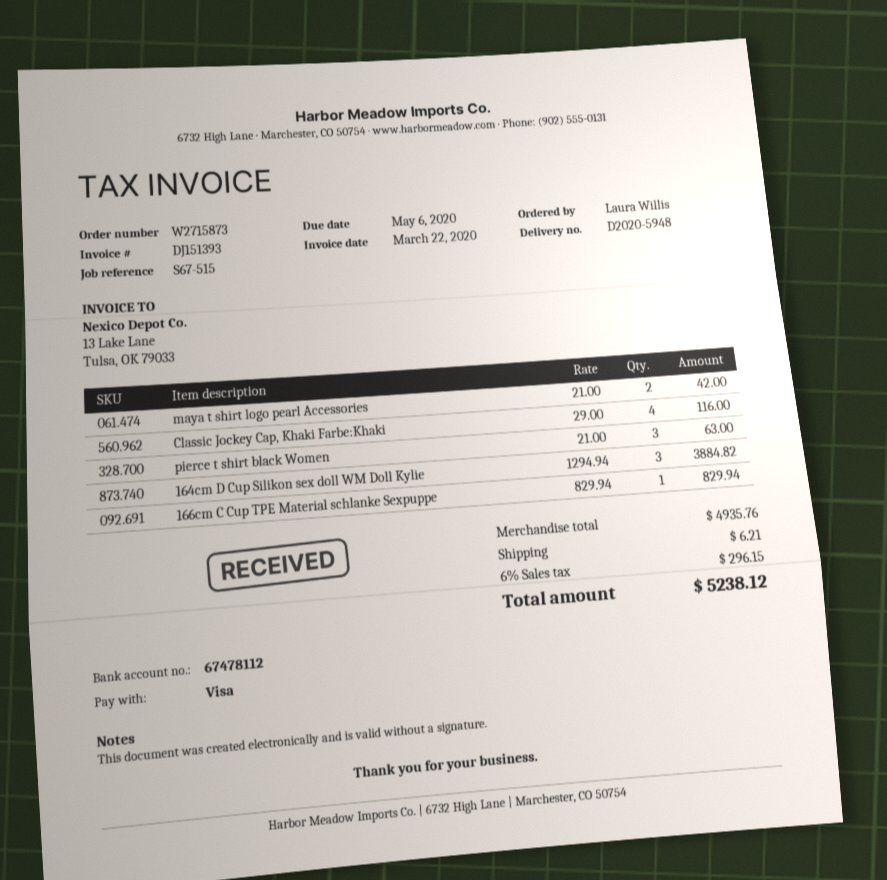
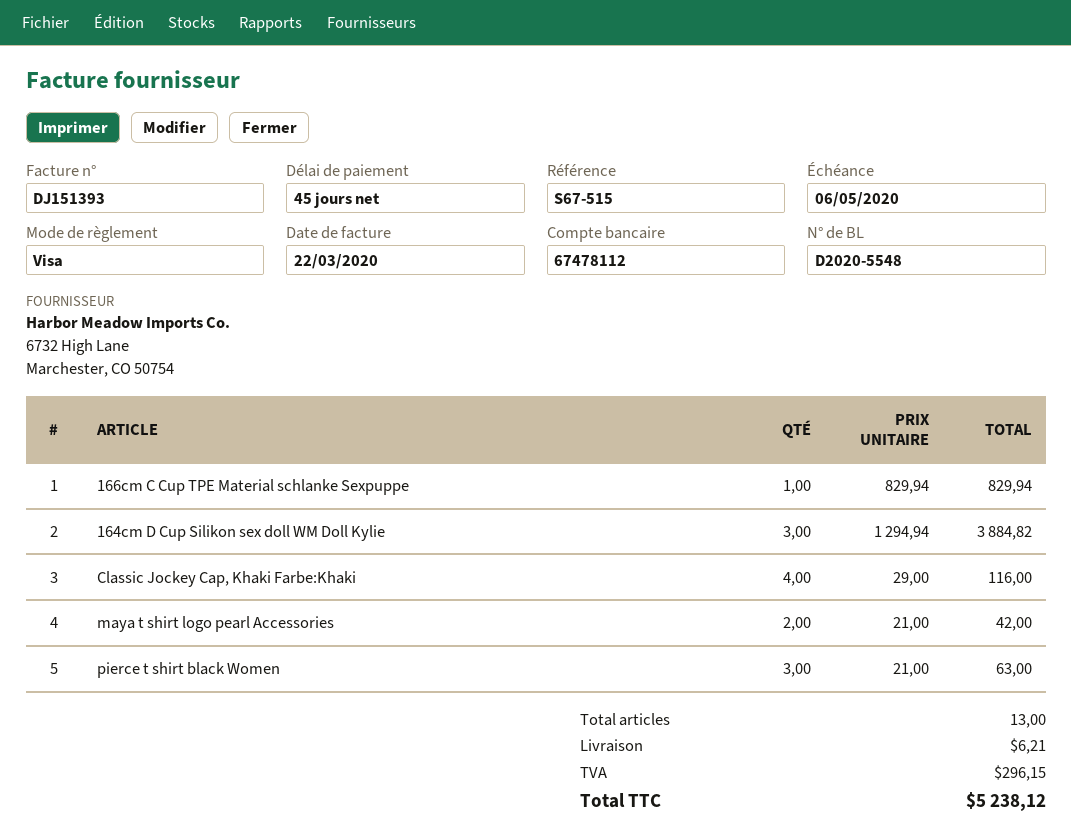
delivery note number: D2020-5948 -> D2020-5548

